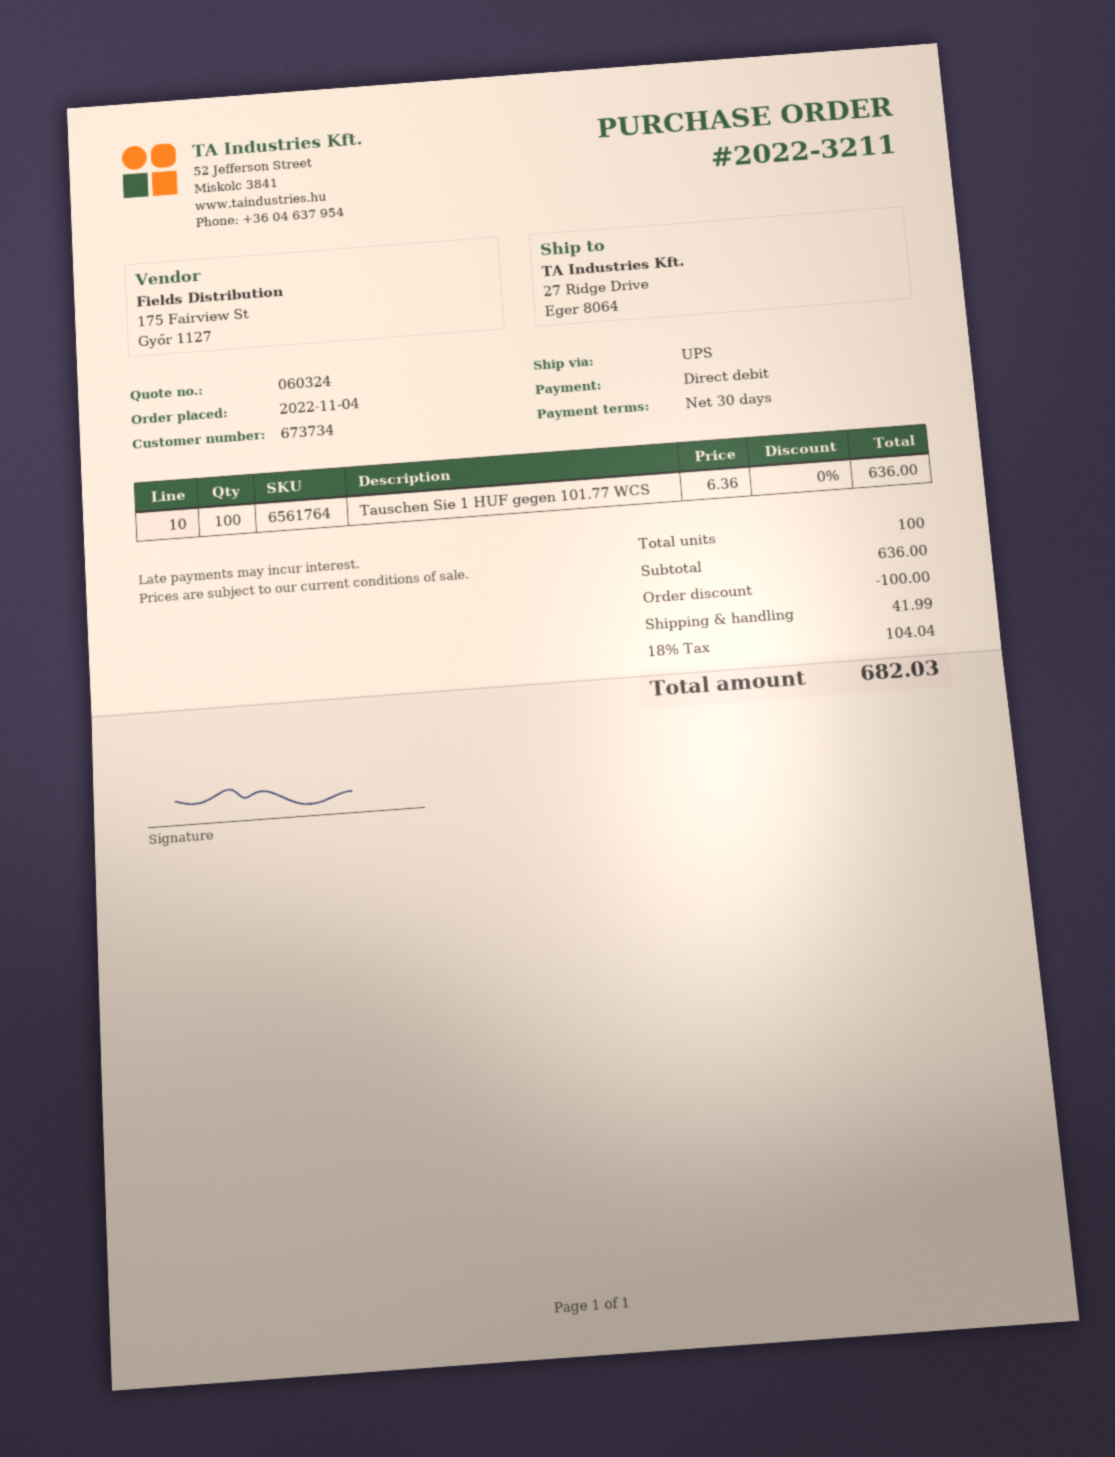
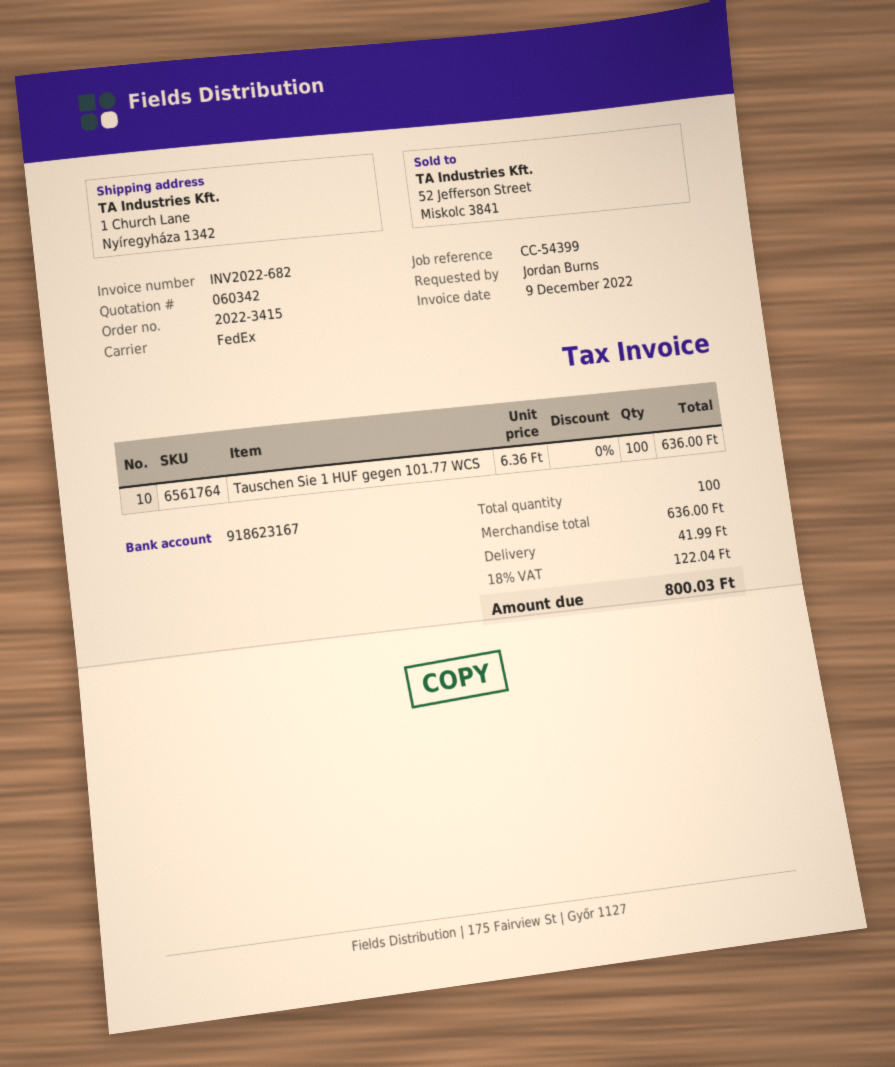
quote number: 060324 -> 060342
order number: 2022-3211 -> 2022-3415
shipping method: UPS -> FedEx
ship to: 27 Ridge Drive, Eger 8064 -> 1 Church Lane, Nyíregyháza 1342
discount: 100.00 -> none
tax: 18% = 104.04 -> 18% = 122.04
total: 682.03 -> 800.03

